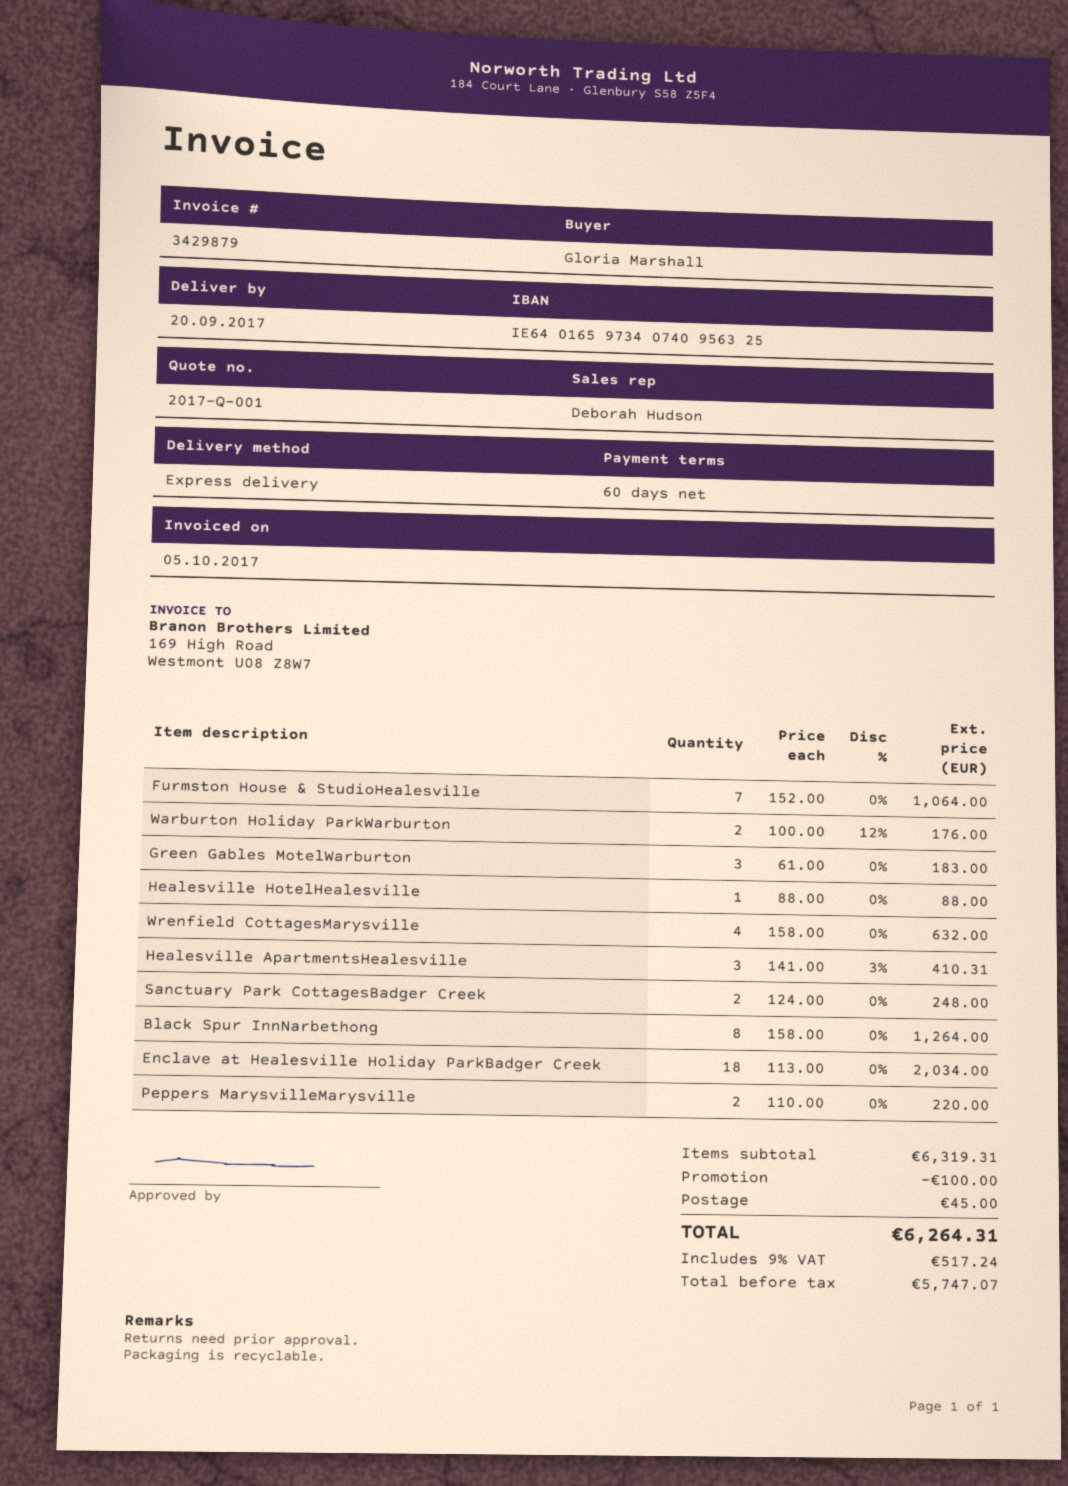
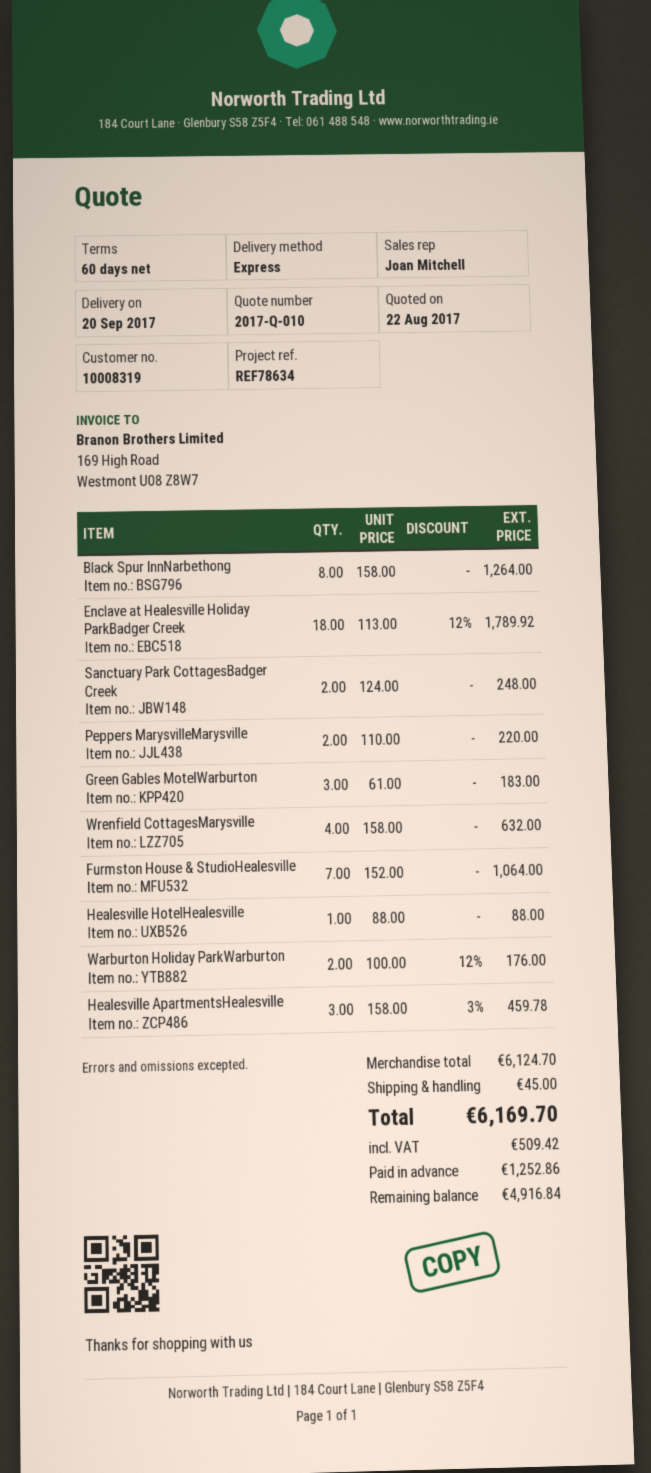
quote number: 2017-Q-001 -> 2017-Q-010
sales rep: Deborah Hudson -> Joan Mitchell
Healesville ApartmentsHealesville: 3 x 141.00 - 3% = 410.31 -> 3 x 158.00 - 3% = 459.78
Enclave at Healesville Holiday ParkBadger Creek: 18 x 113.00 = 2034.00 -> 18 x 113.00 - 12% = 1789.92
subtotal: 6319.31 -> 6124.70
discount: 100.00 -> none
tax: 517.24 -> 509.42
total: 6264.31 -> 6169.70

